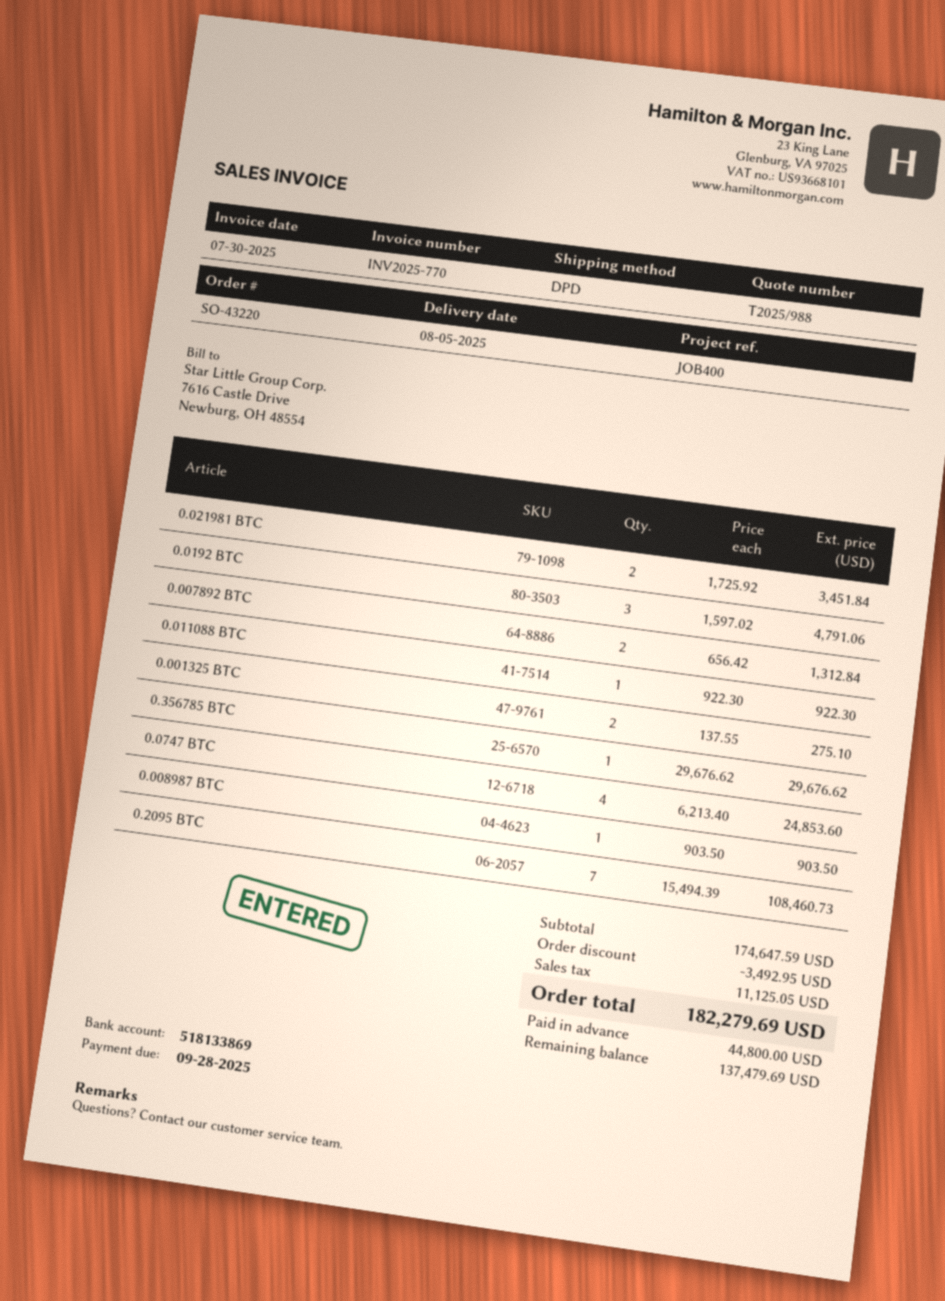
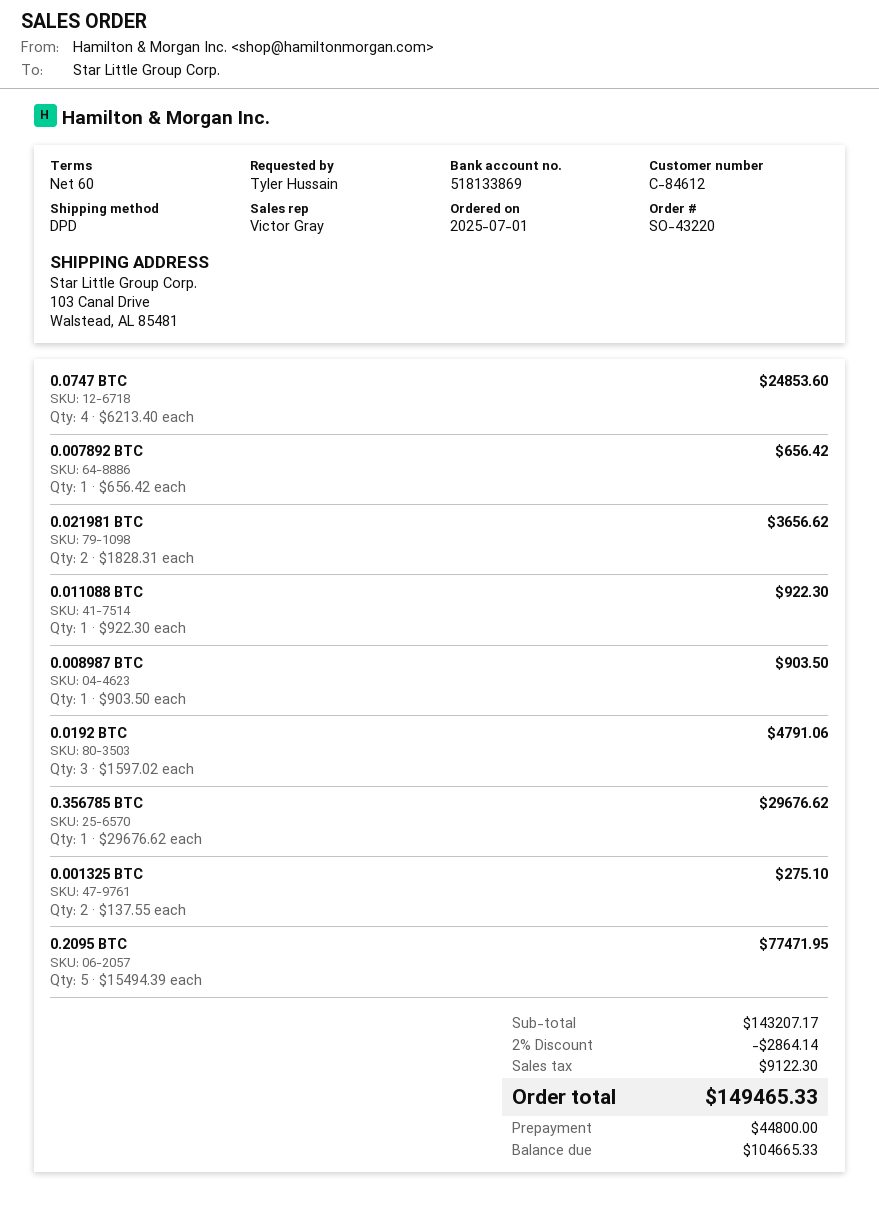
0.021981 BTC: 2 x 1725.92 = 3451.84 -> 2 x 1828.31 = 3656.62
0.007892 BTC: 2 x 656.42 = 1312.84 -> 1 x 656.42 = 656.42
0.2095 BTC: 7 x 15494.39 = 108460.73 -> 5 x 15494.39 = 77471.95
subtotal: 174647.59 -> 143207.17
discount: 3492.95 -> 2864.14
tax: 11125.05 -> 9122.30
total: 182279.69 -> 149465.33
balance: 137479.69 -> 104665.33

